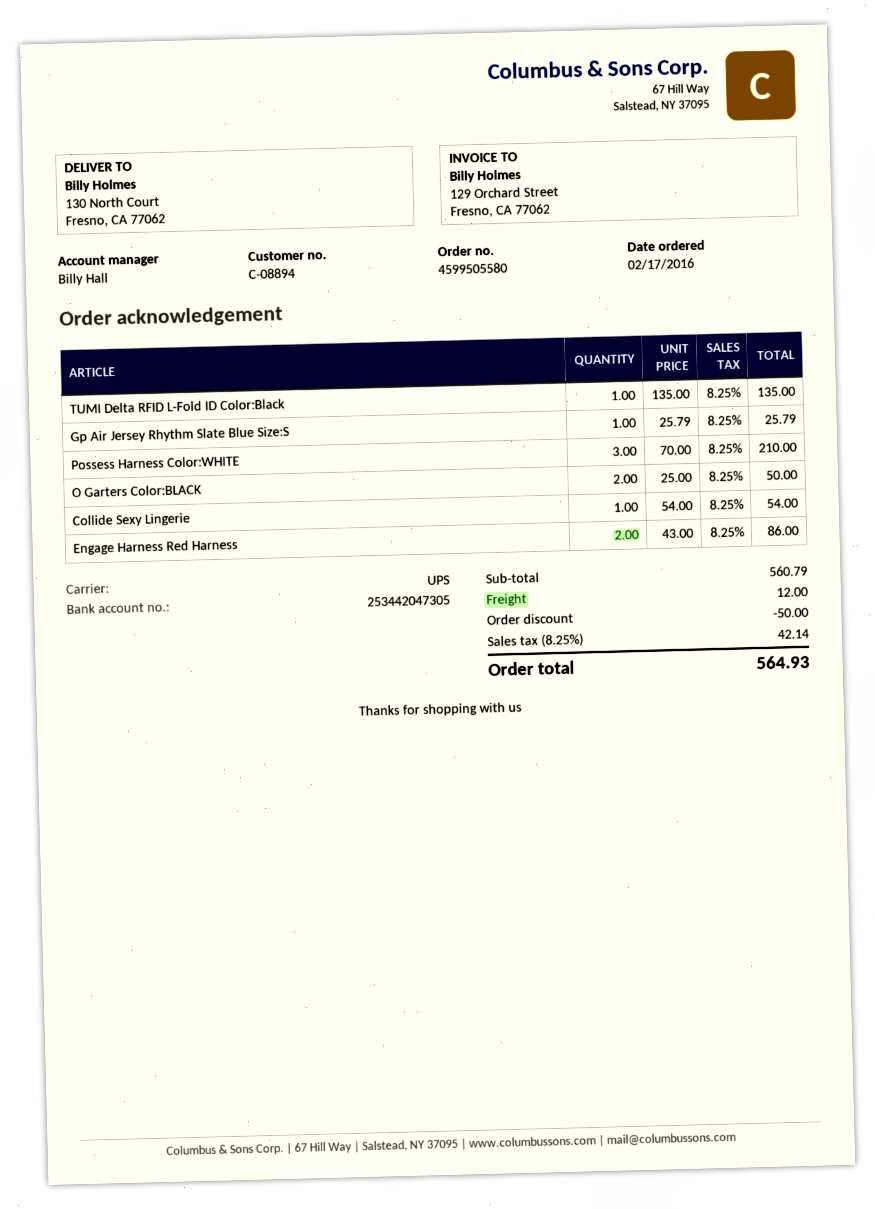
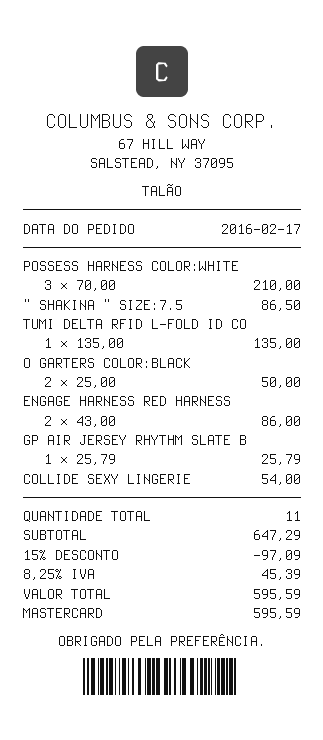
" SHAKINA " SIZE:7.5: none -> 1 x 86.50 = 86.50
subtotal: 560.79 -> 647.29
discount: 50.00 -> 97.09
shipping: 12.00 -> none
tax: 8.25% = 42.14 -> 8.25% = 45.39
total: 564.93 -> 595.59

